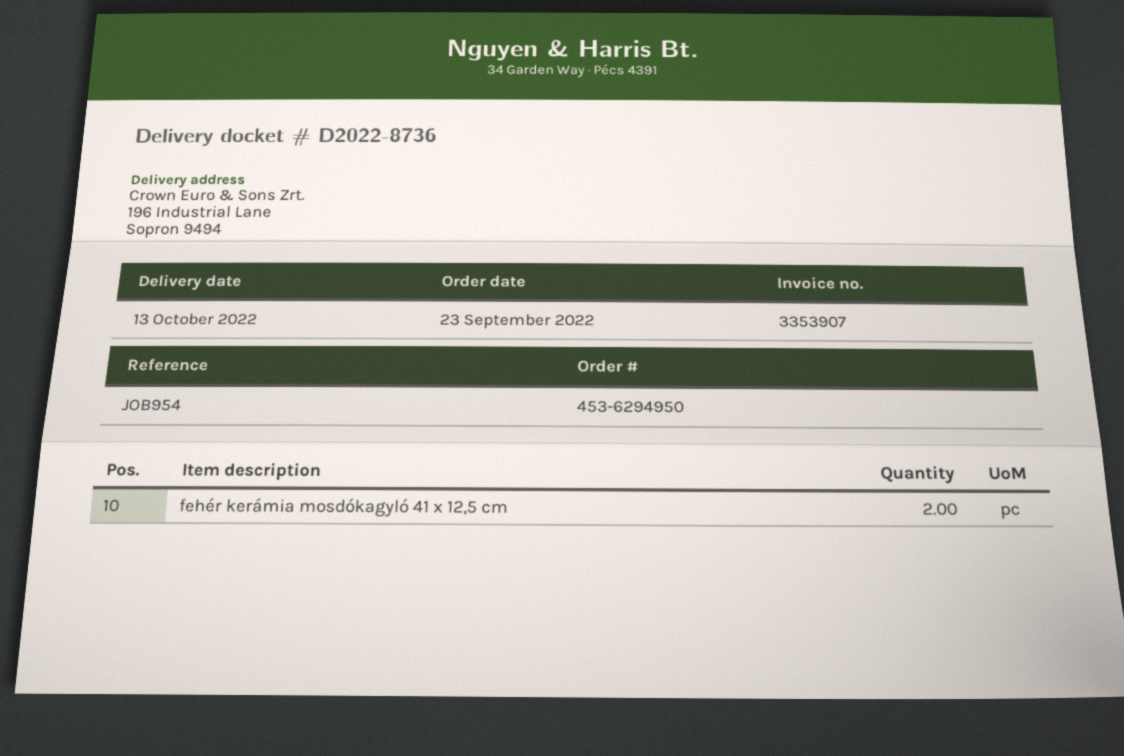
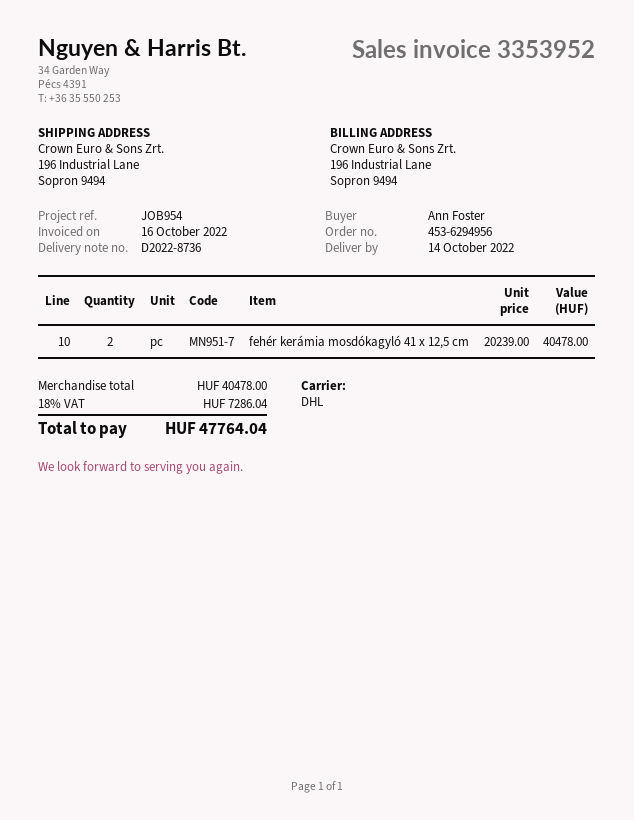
order number: 453-6294950 -> 453-6294956
delivery date: 2022-10-13 -> 2022-10-14
invoice number: 3353907 -> 3353952

